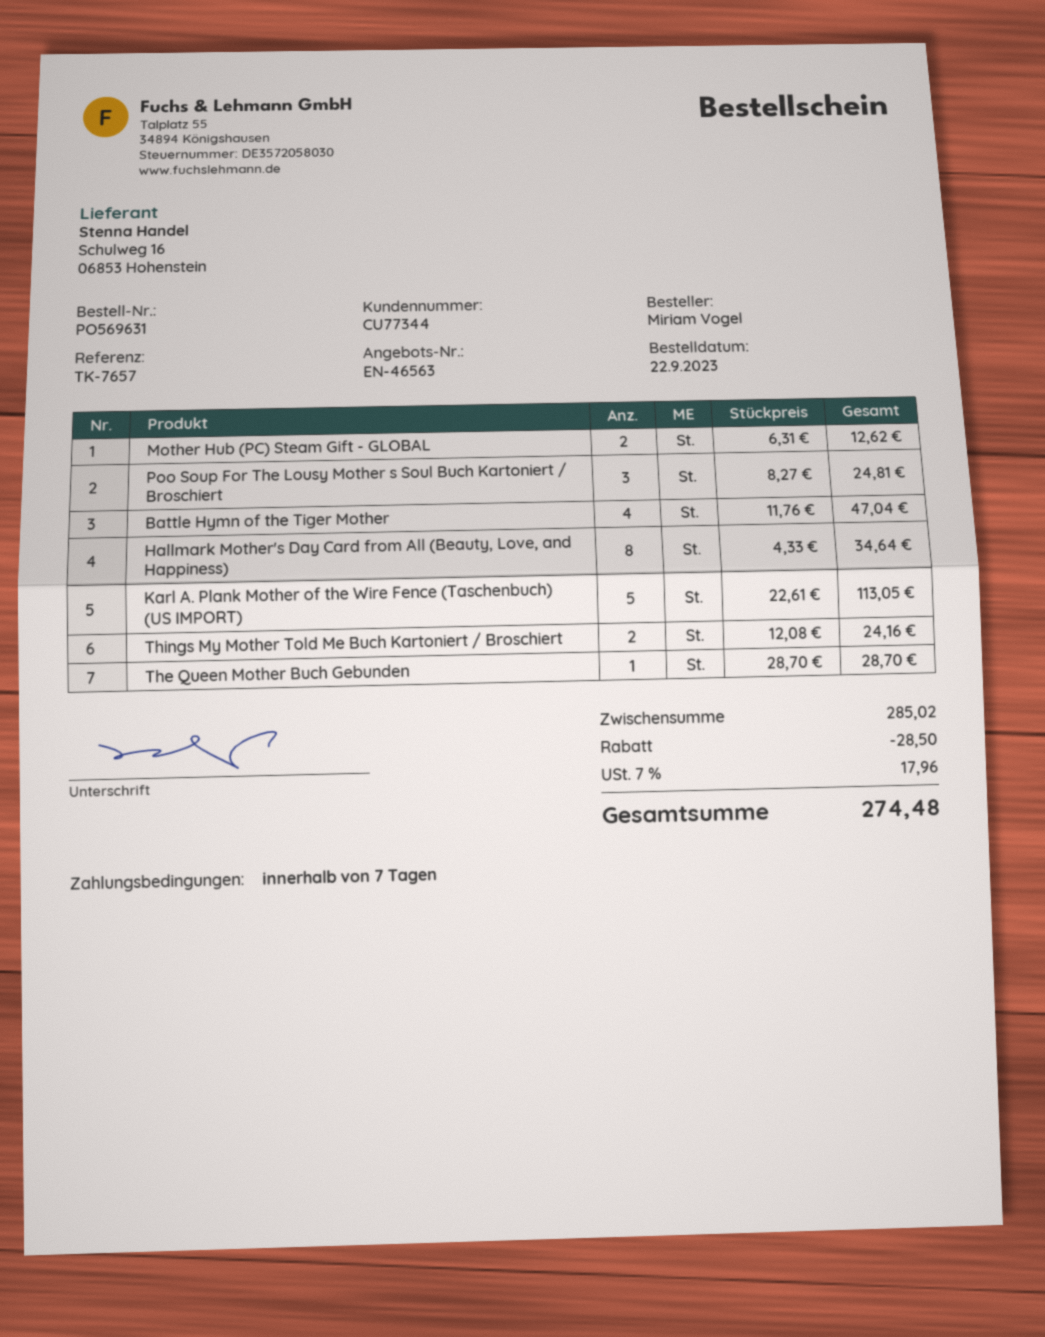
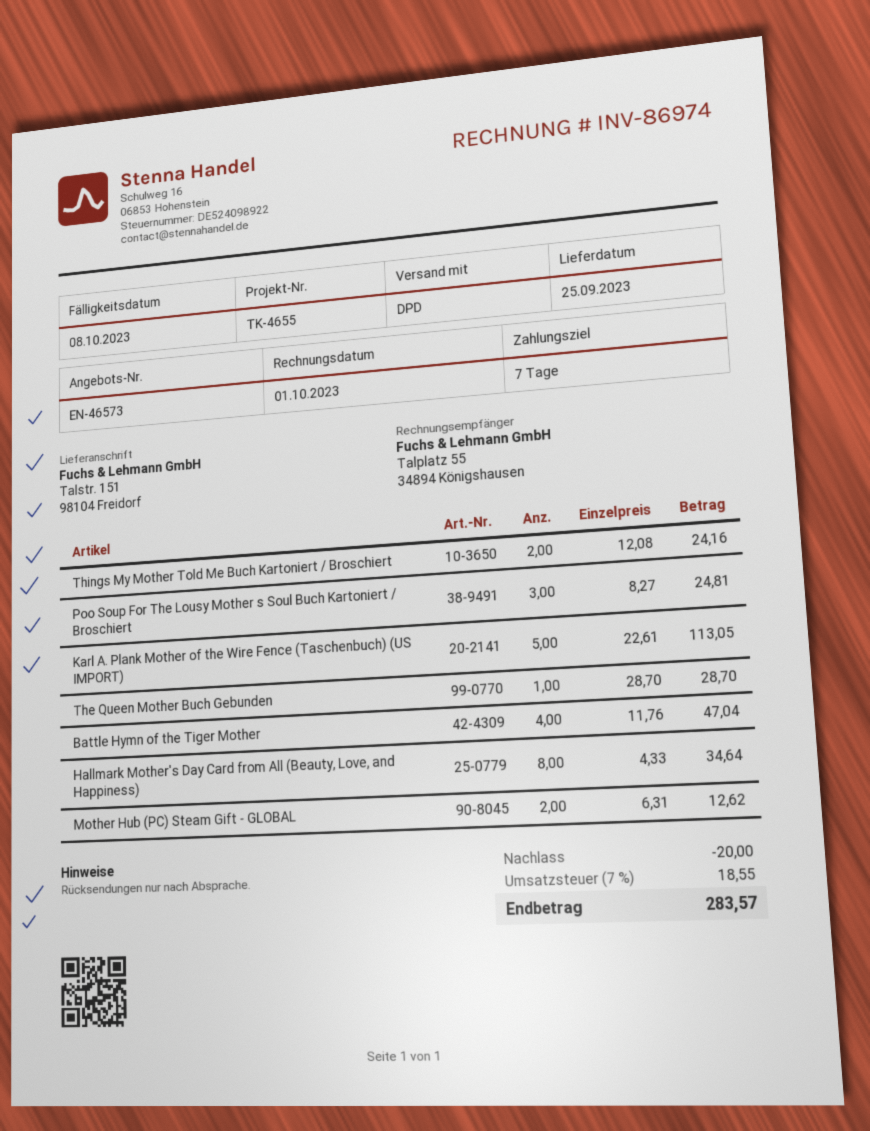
quote number: EN-46563 -> EN-46573
reference: TK-7657 -> TK-4655
discount: 28.50 -> 20.00
tax: 7% = 17.96 -> 7% = 18.55
total: 274.48 -> 283.57

